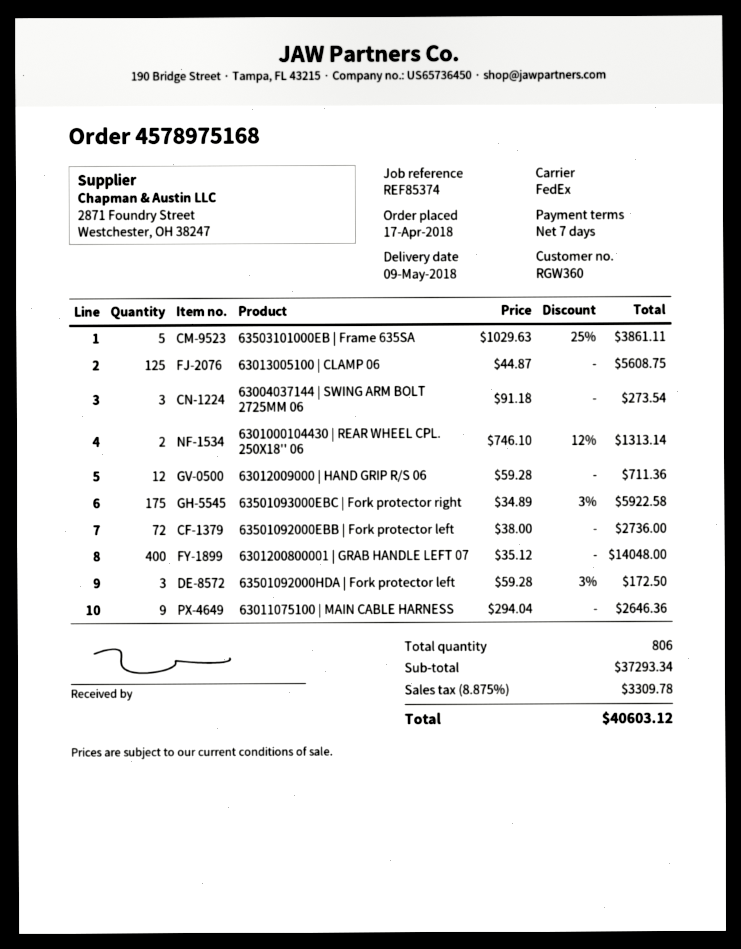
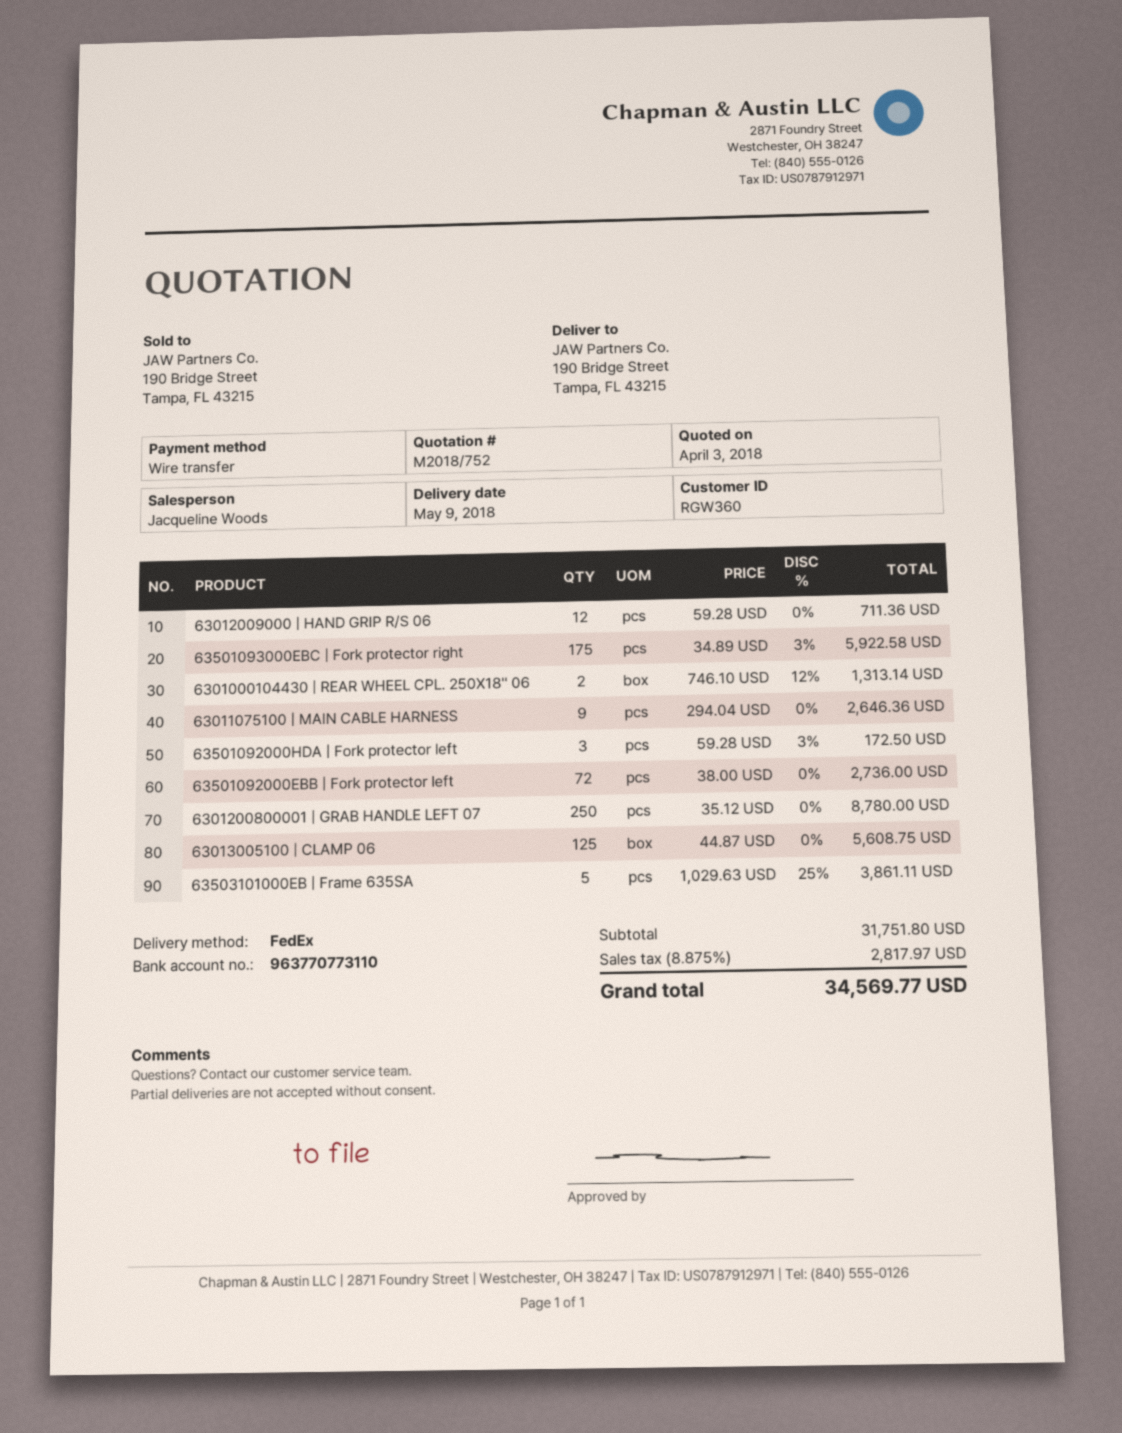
63004037144 | SWING ARM BOLT 2725MM 06: 3 x 91.18 = 273.54 -> none
6301200800001 | GRAB HANDLE LEFT 07: 400 x 35.12 = 14048.00 -> 250 x 35.12 = 8780.00
subtotal: 37293.34 -> 31751.80
tax: 8.875% = 3309.78 -> 8.875% = 2817.97
total: 40603.12 -> 34569.77

